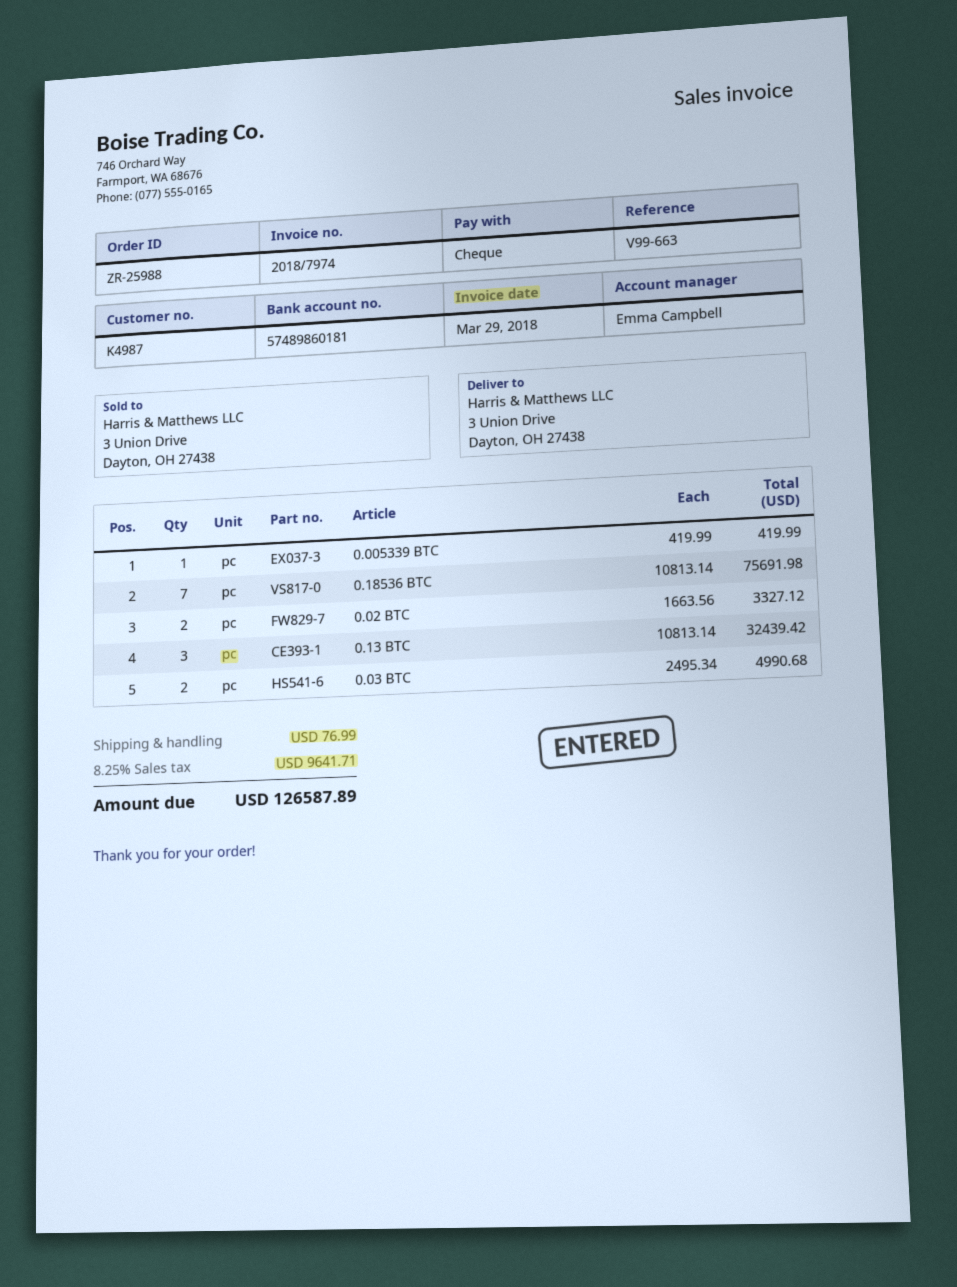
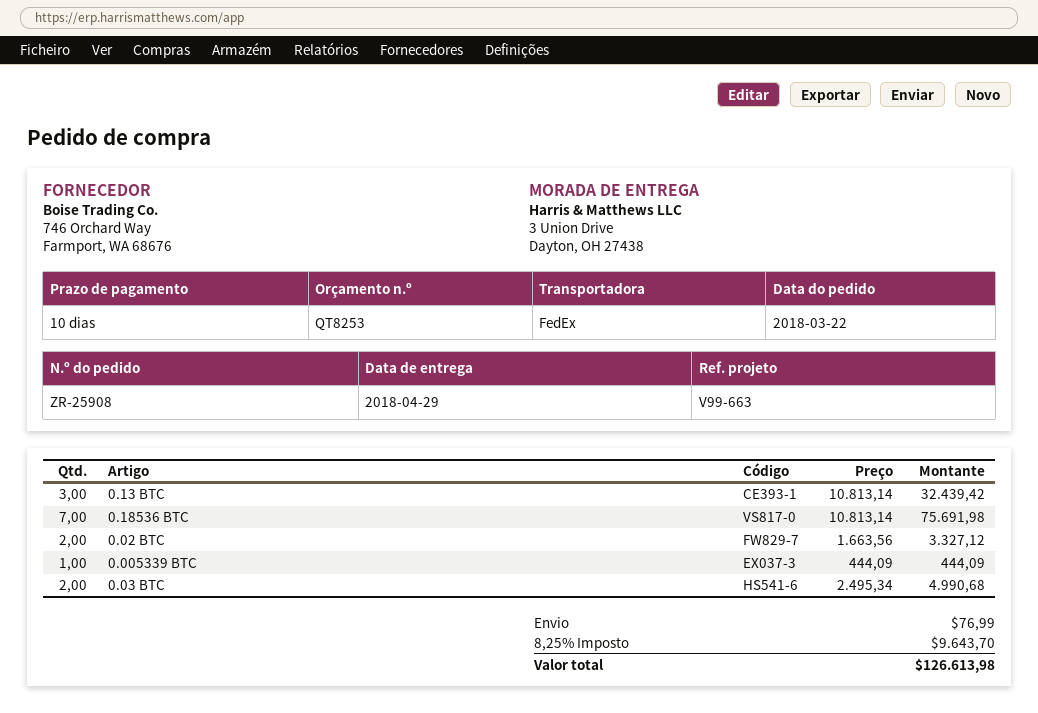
order number: ZR-25988 -> ZR-25908
0.005339 BTC: 1 x 419.99 = 419.99 -> 1 x 444.09 = 444.09
tax: 8.25% = 9641.71 -> 8.25% = 9643.70
total: 126587.89 -> 126613.98

